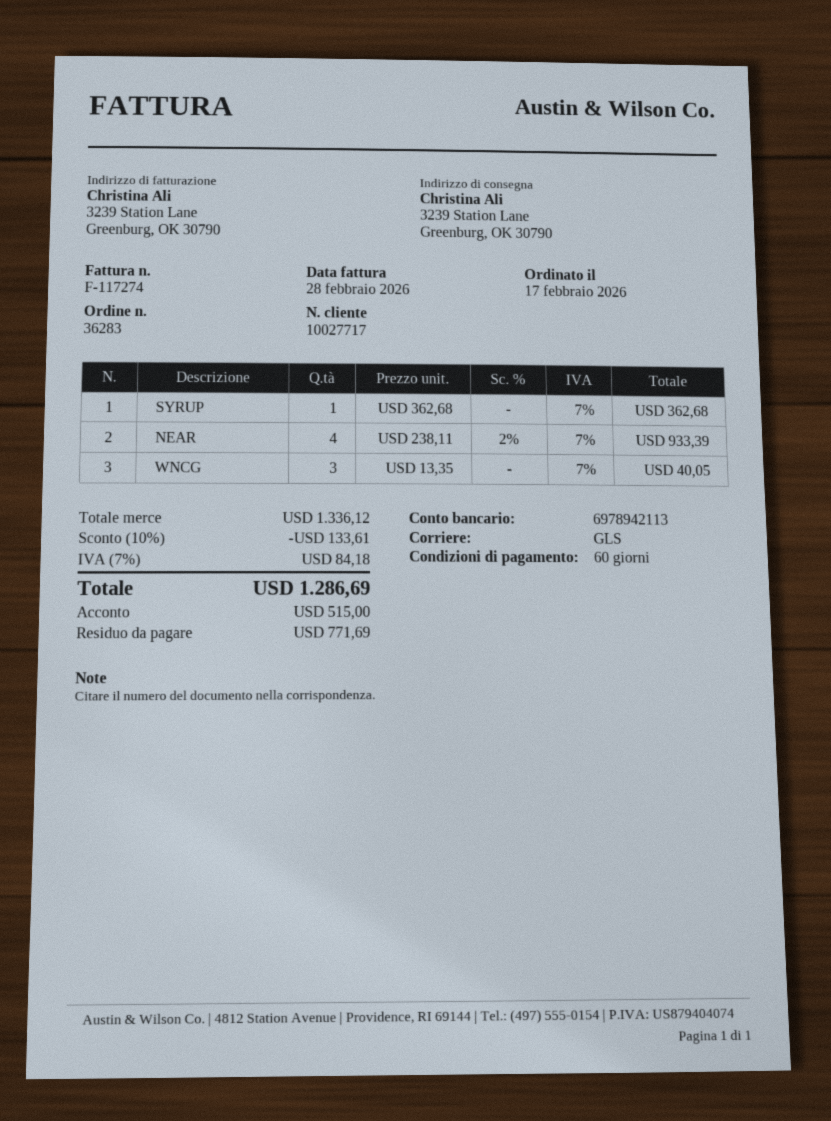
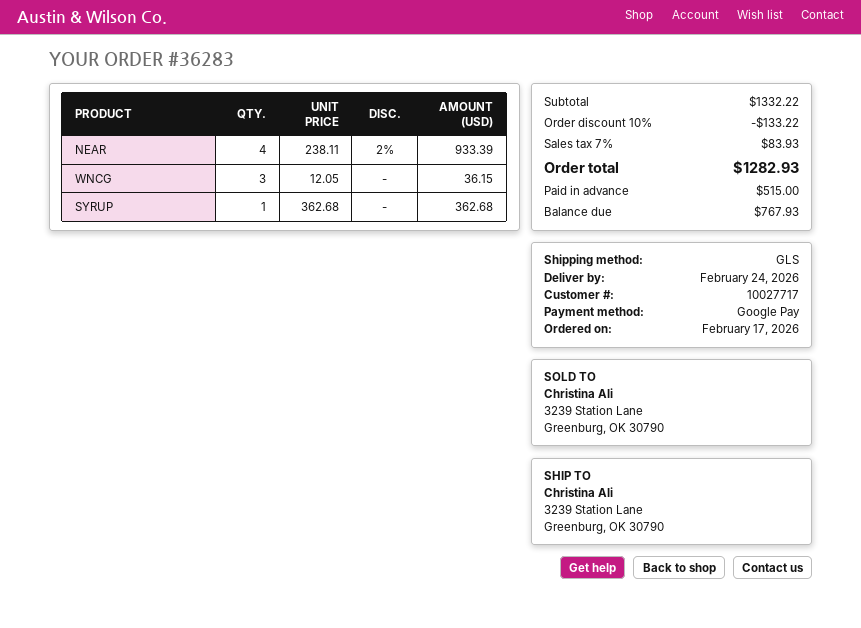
WNCG: 3 x 13.35 = 40.05 -> 3 x 12.05 = 36.15
subtotal: 1336.12 -> 1332.22
discount: 10% = 133.61 -> 10% = 133.22
tax: 7% = 84.18 -> 7% = 83.93
total: 1286.69 -> 1282.93
balance: 771.69 -> 767.93

